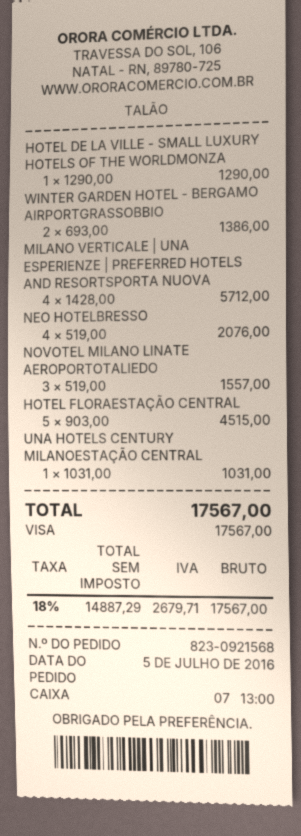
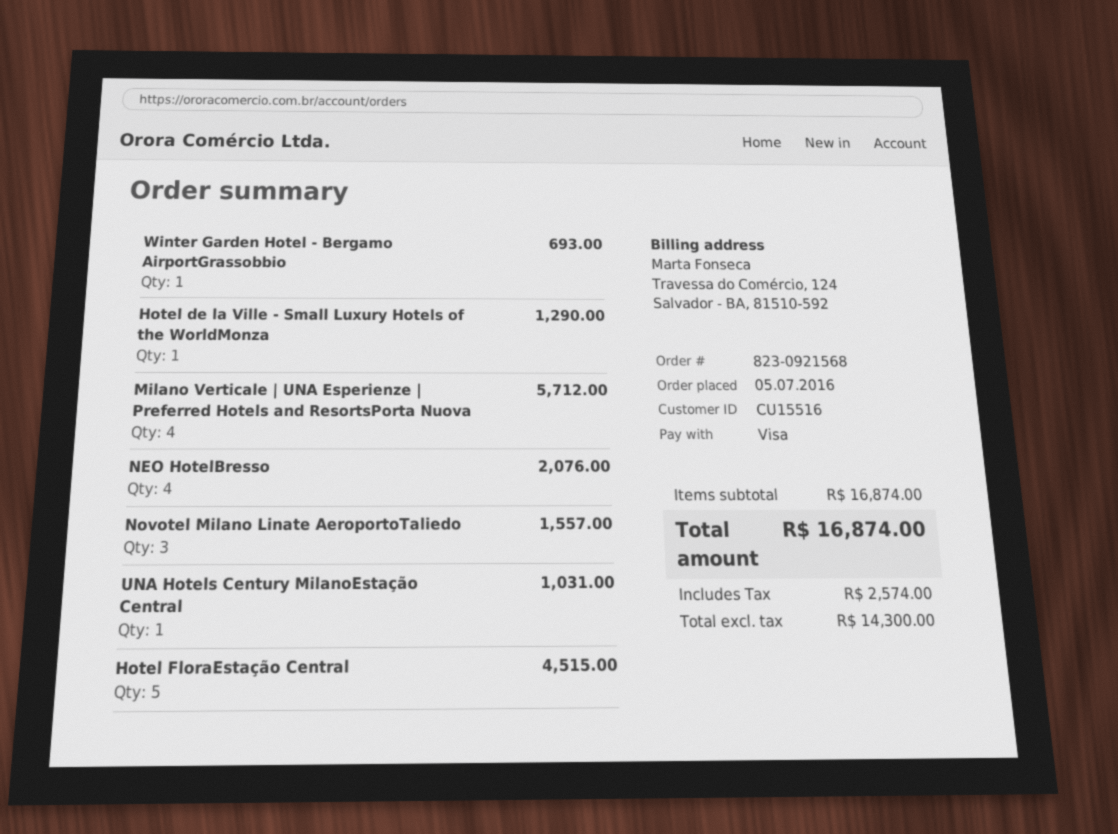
WINTER GARDEN HOTEL - BERGAMO AIRPORTGRASSOBBIO: 2 for 1386.00 -> 1 for 693.00
net: 14887.29 -> 14300.00
tax: 2679.71 -> 2574.00
total: 17567.00 -> 16874.00

